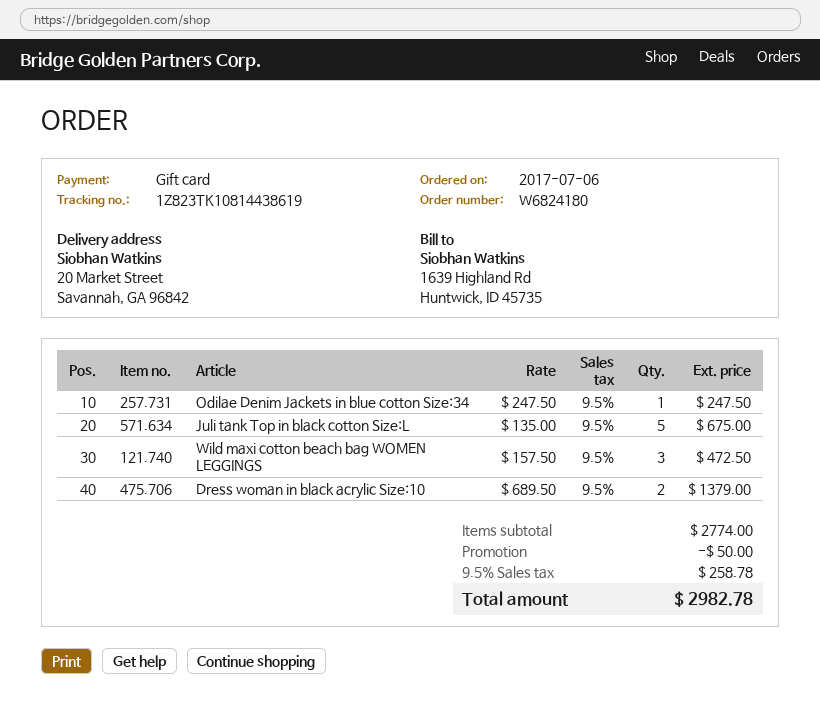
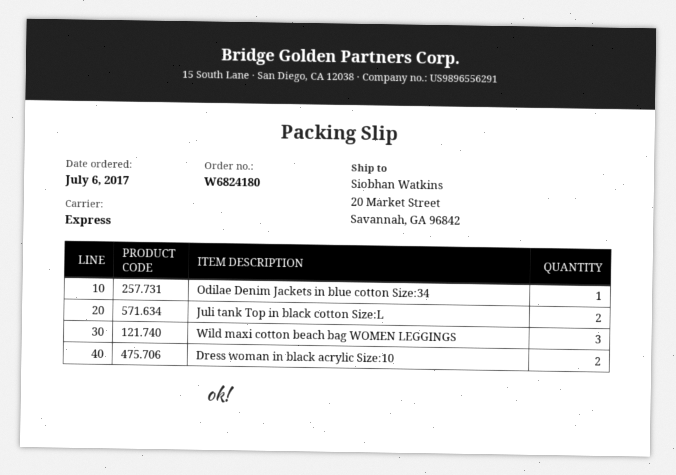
Juli tank Top in black cotton Size:L: 5 -> 2

